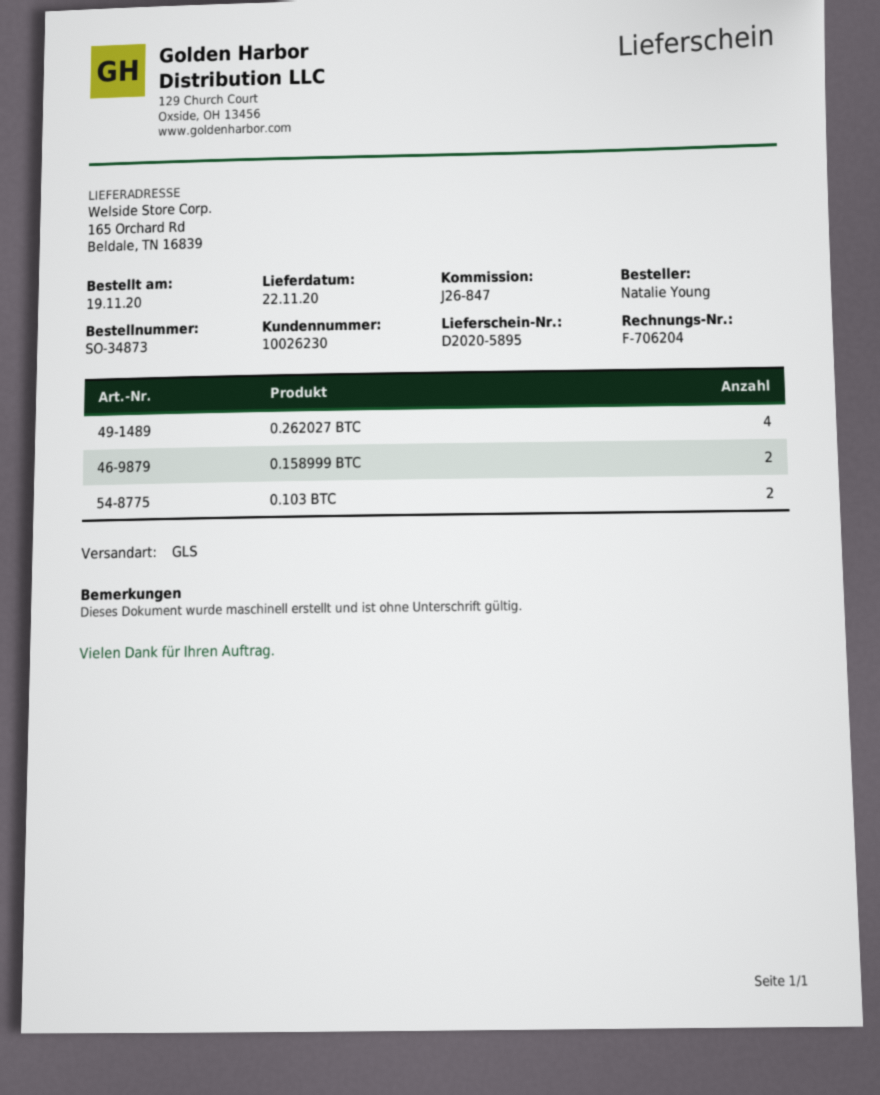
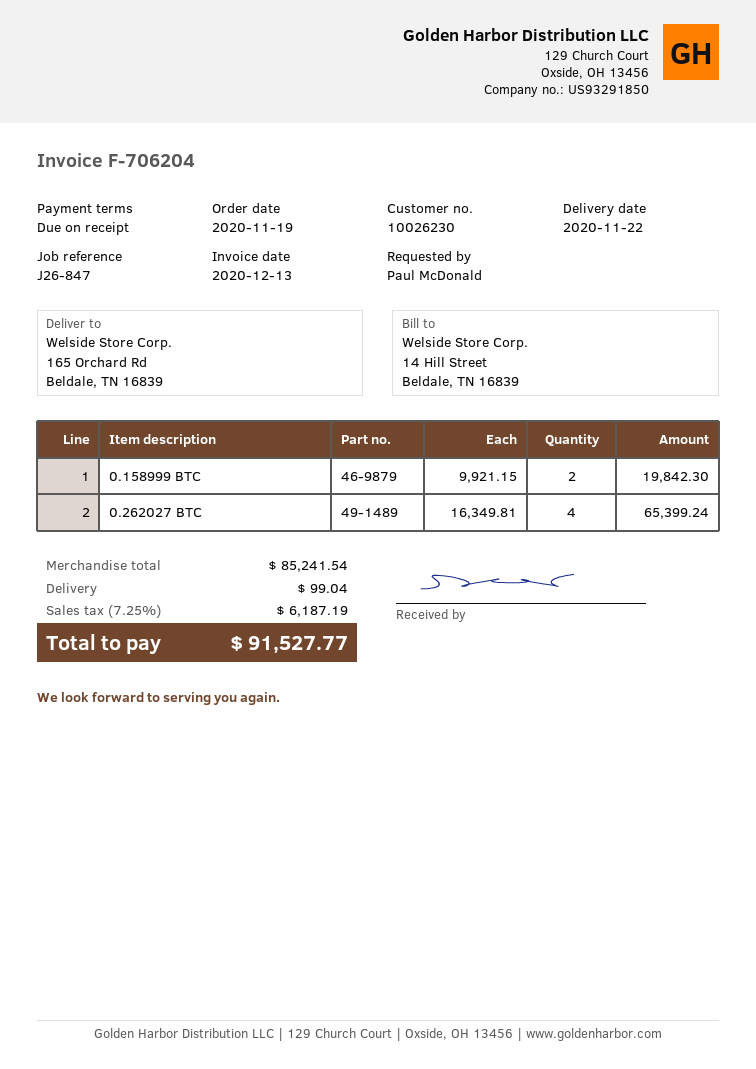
ordered by: Natalie Young -> Paul McDonald
0.103 BTC: 2 -> none

